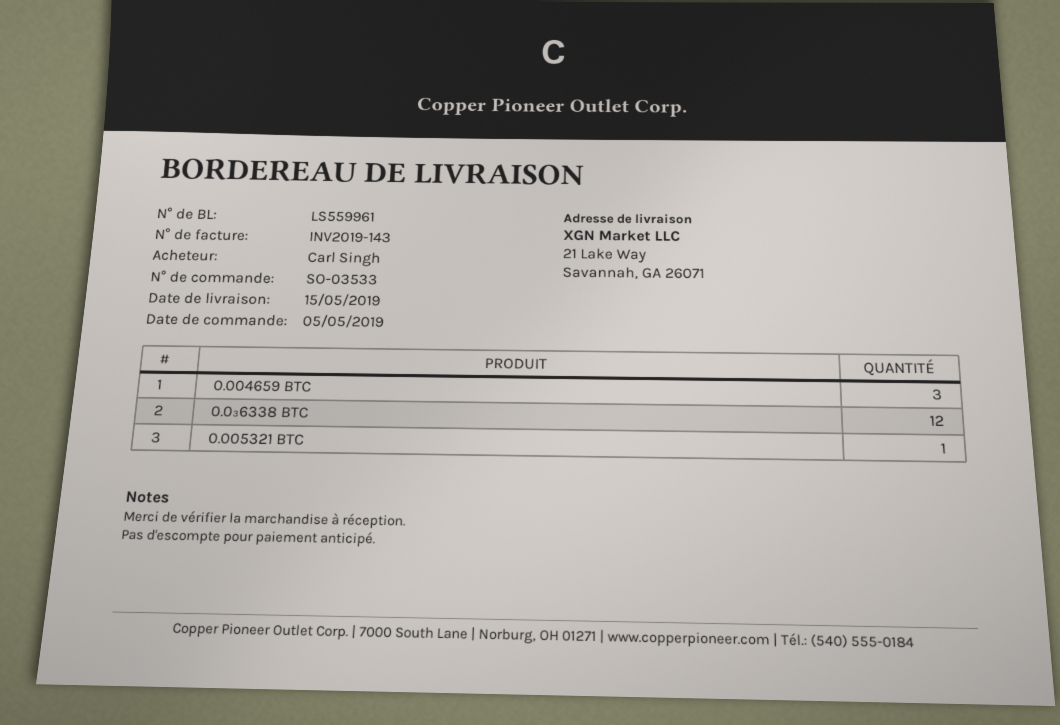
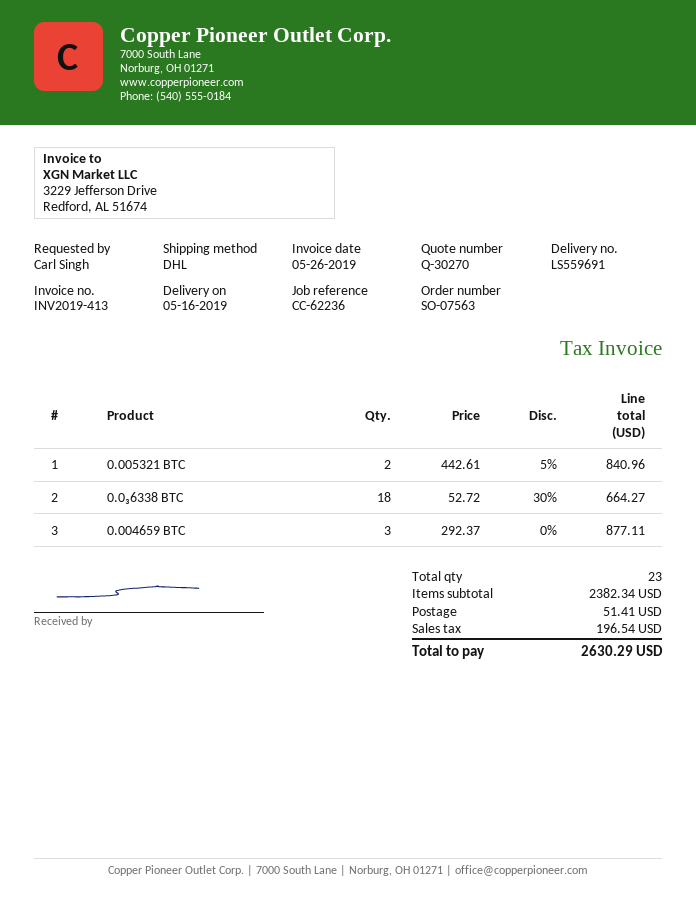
order number: SO-03533 -> SO-07563
delivery note number: LS559961 -> LS559691
delivery date: 2019-05-15 -> 2019-05-16
invoice number: INV2019-143 -> INV2019-413
0.0₃6338 BTC: 12 -> 18
0.005321 BTC: 1 -> 2

